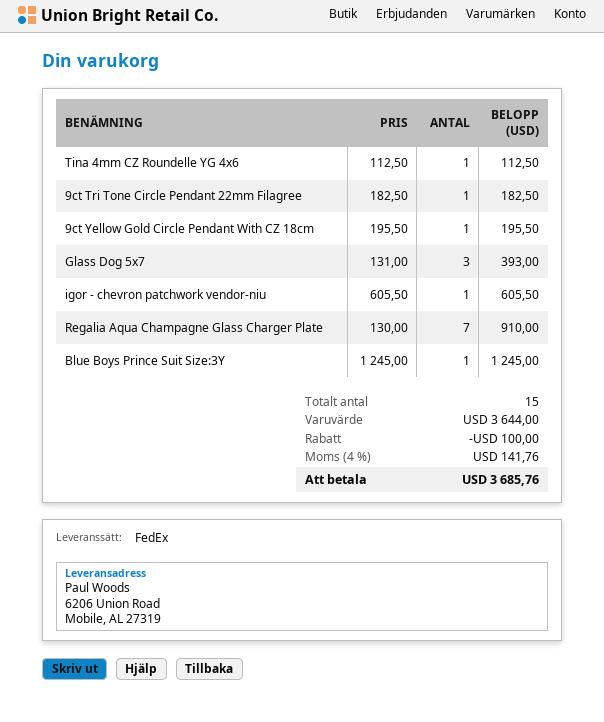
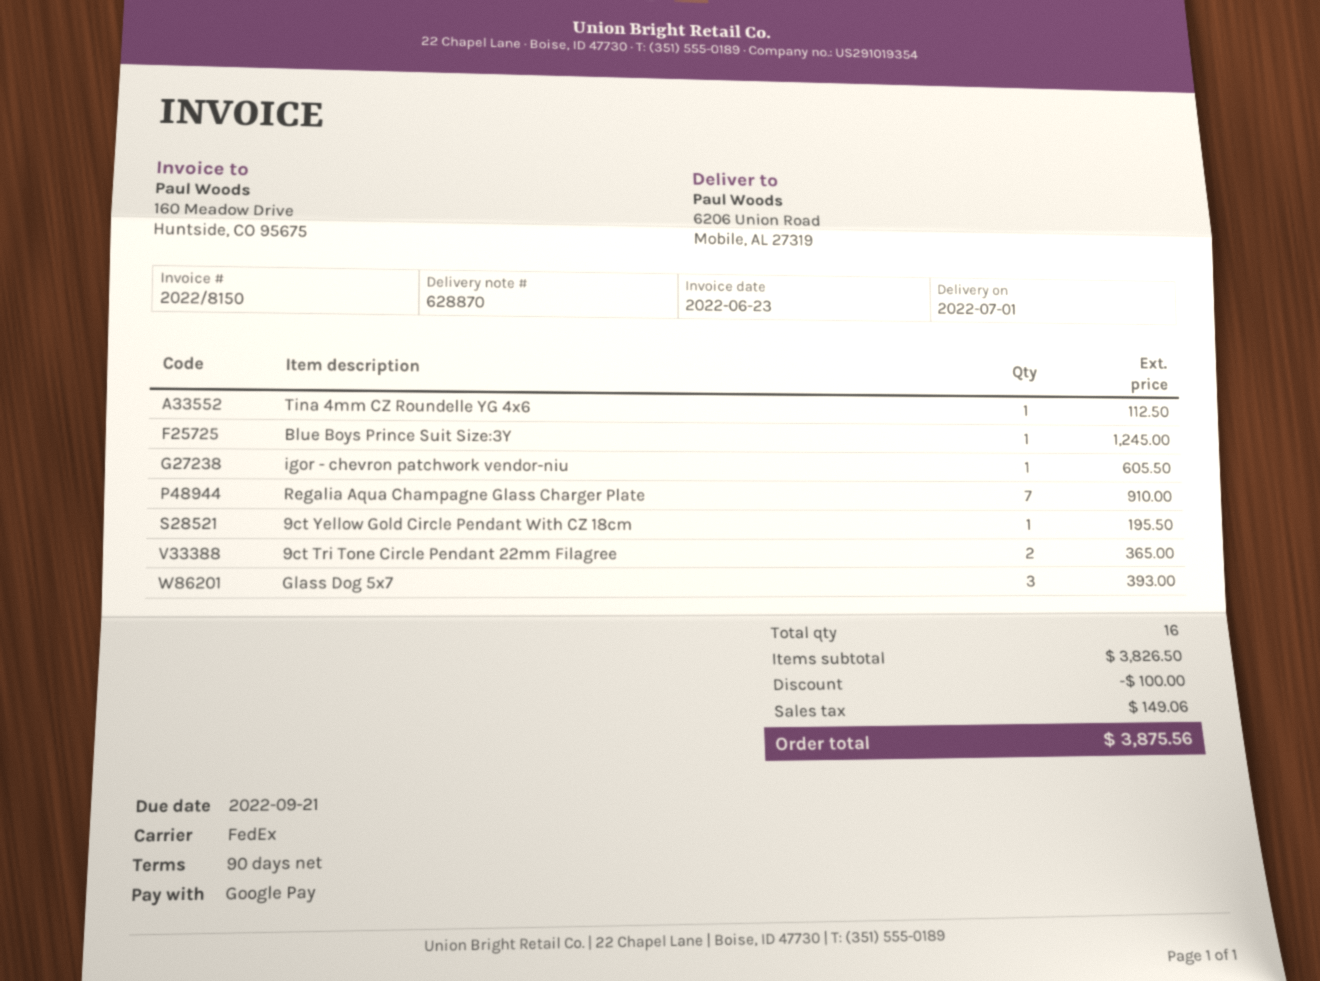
9ct Tri Tone Circle Pendant 22mm Filagree: 1 for 182.50 -> 2 for 365.00
total quantity: 15 -> 16
subtotal: 3644.00 -> 3826.50
tax: 141.76 -> 149.06
total: 3685.76 -> 3875.56

